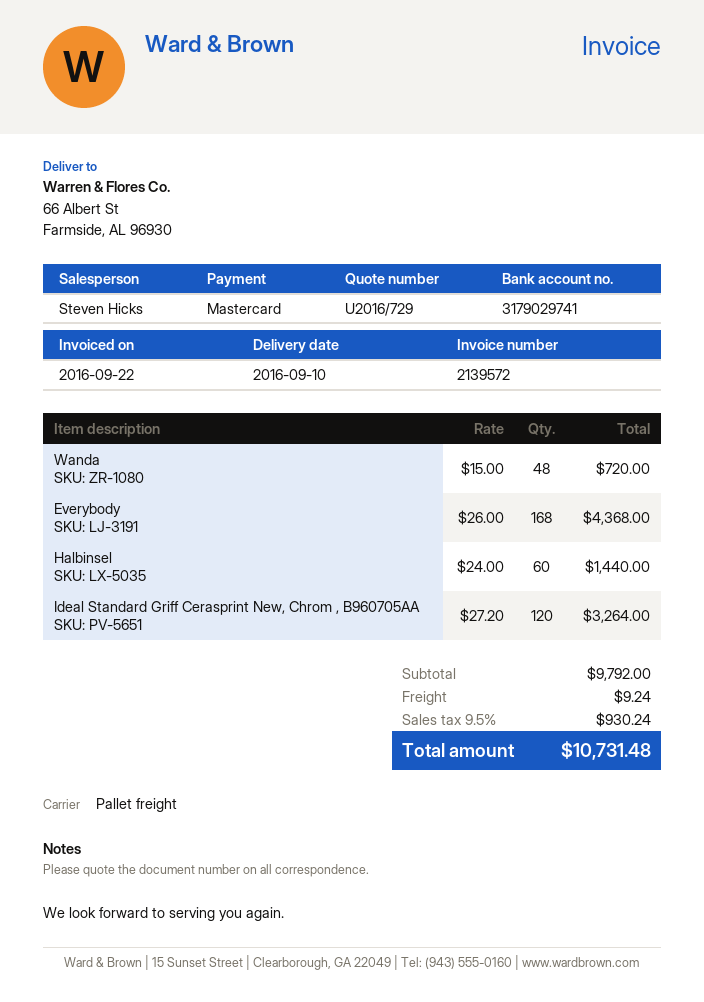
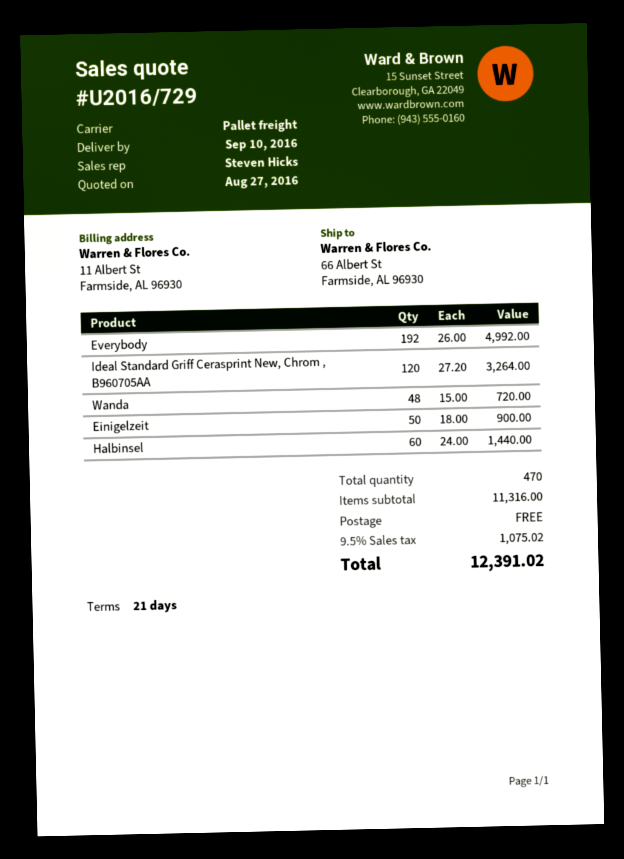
Everybody: 168 x 26.00 = 4368.00 -> 192 x 26.00 = 4992.00
Einigelzeit: none -> 50 x 18.00 = 900.00
subtotal: 9792.00 -> 11316.00
shipping: 9.24 -> 0.00
tax: 9.5% = 930.24 -> 9.5% = 1075.02
total: 10731.48 -> 12391.02

